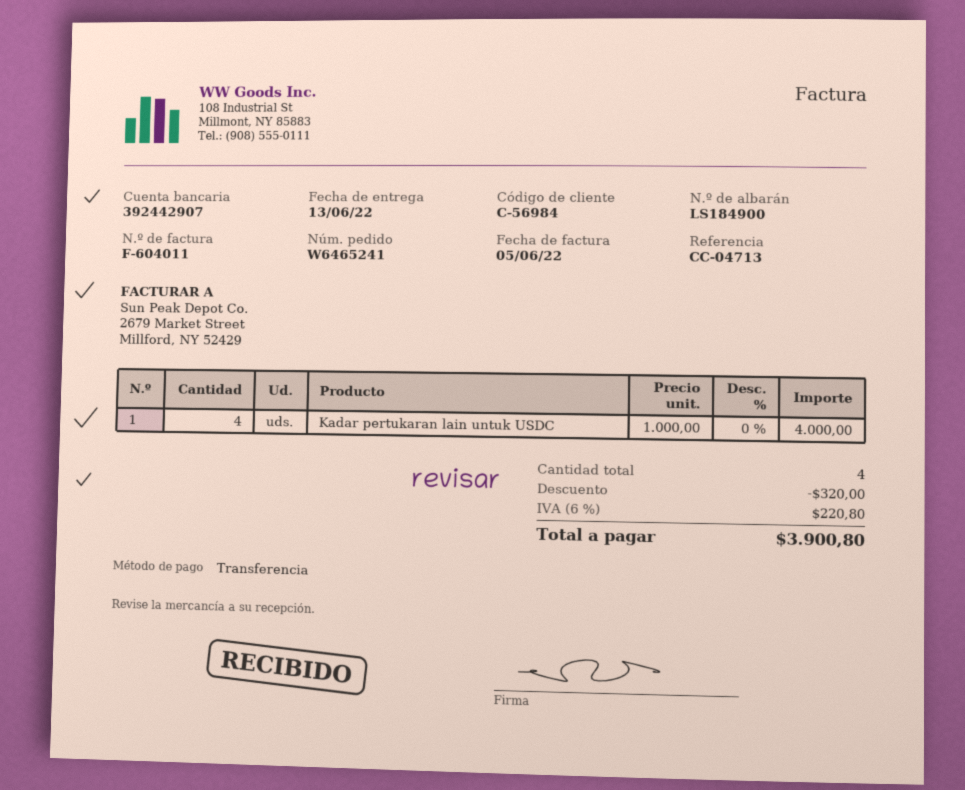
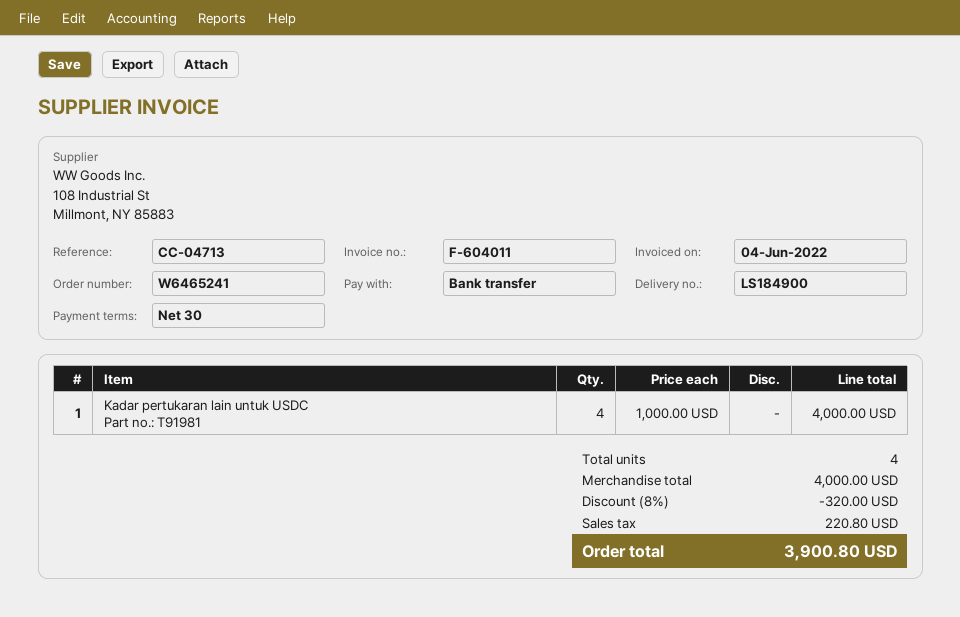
invoice date: 2022-06-05 -> 2022-06-04

